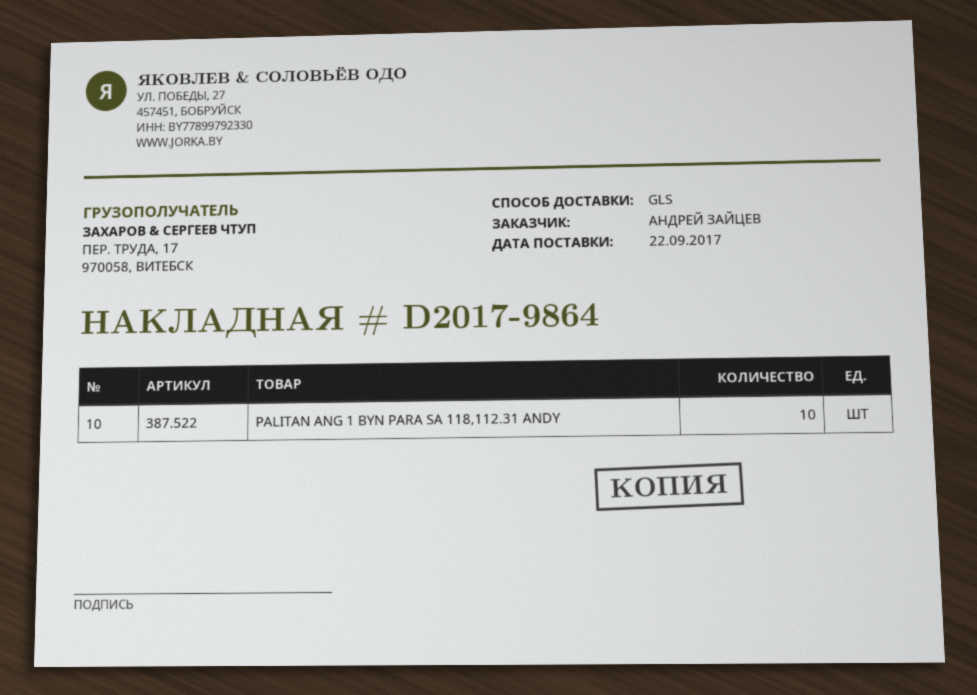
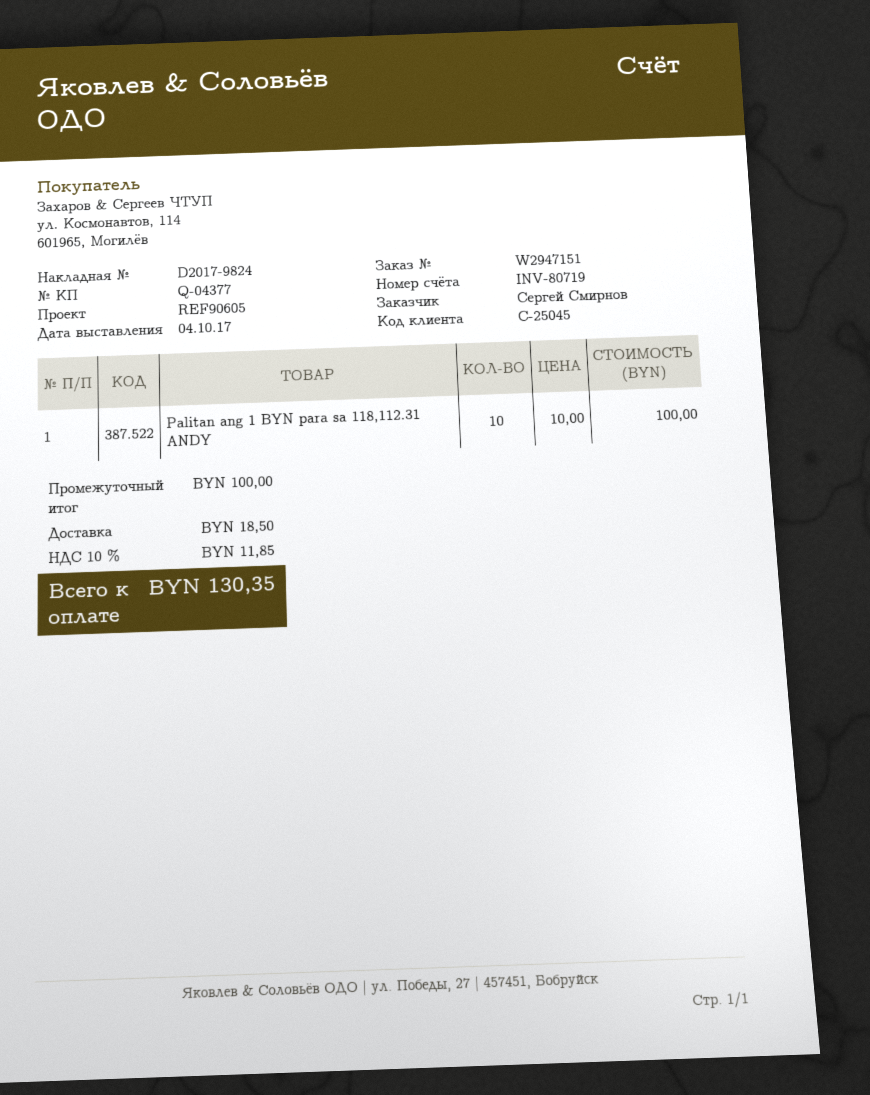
delivery note number: D2017-9864 -> D2017-9824
ordered by: АНДРЕЙ ЗАЙЦЕВ -> Сергей Смирнов

